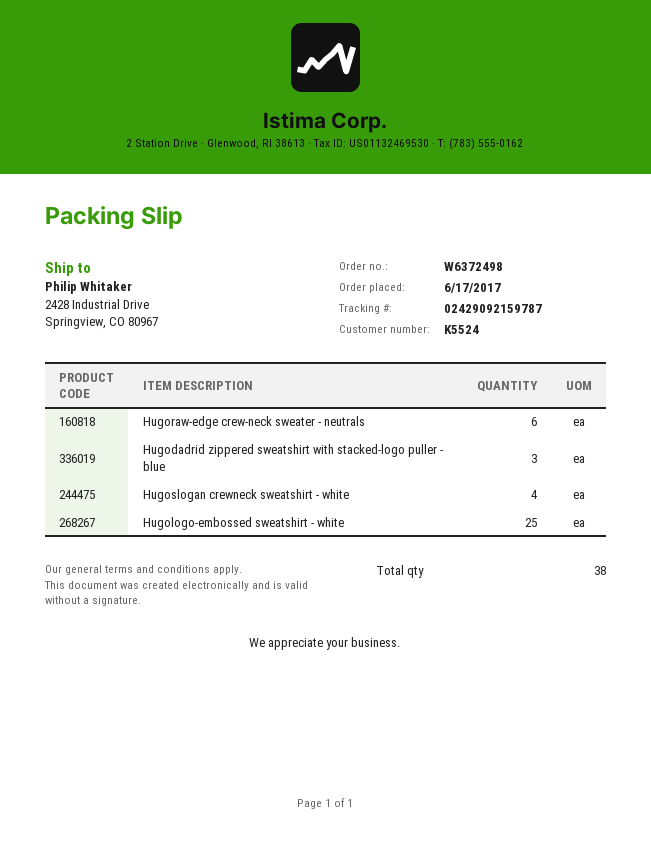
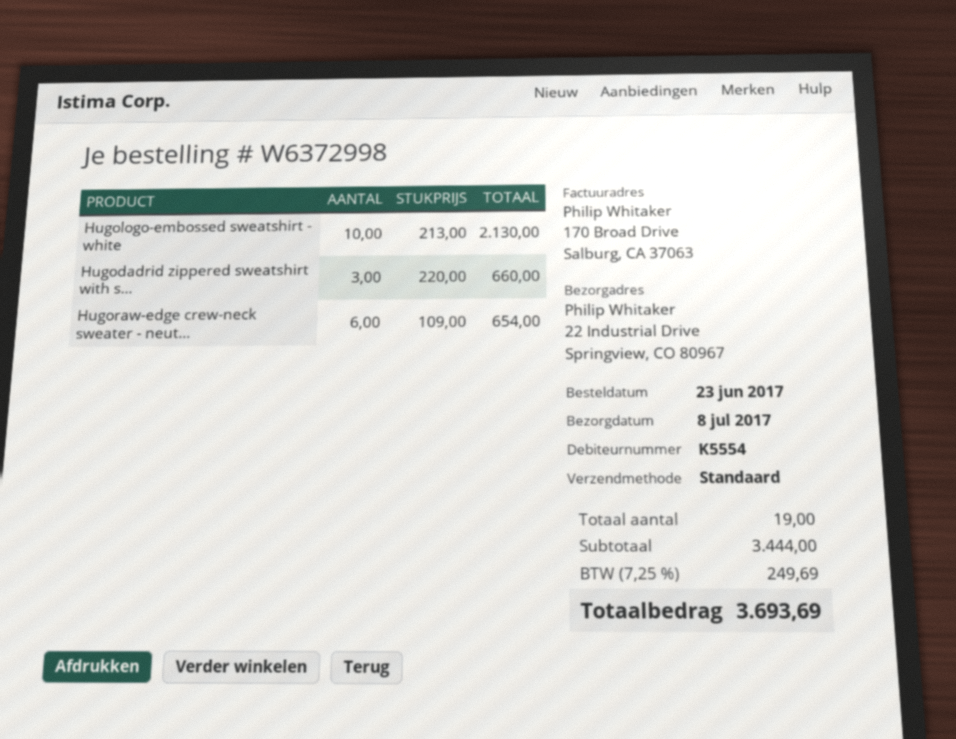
order number: W6372498 -> W6372998
order date: 2017-06-17 -> 2017-06-23
customer number: K5524 -> K5554
ship to: 2428 Industrial Drive, Springview, CO 80967 -> 22 Industrial Drive, Springview, CO 80967
Hugoslogan crewneck sweatshirt - white: 4 -> none
Hugologo-embossed sweatshirt - white: 25 -> 10
total quantity: 38 -> 19

